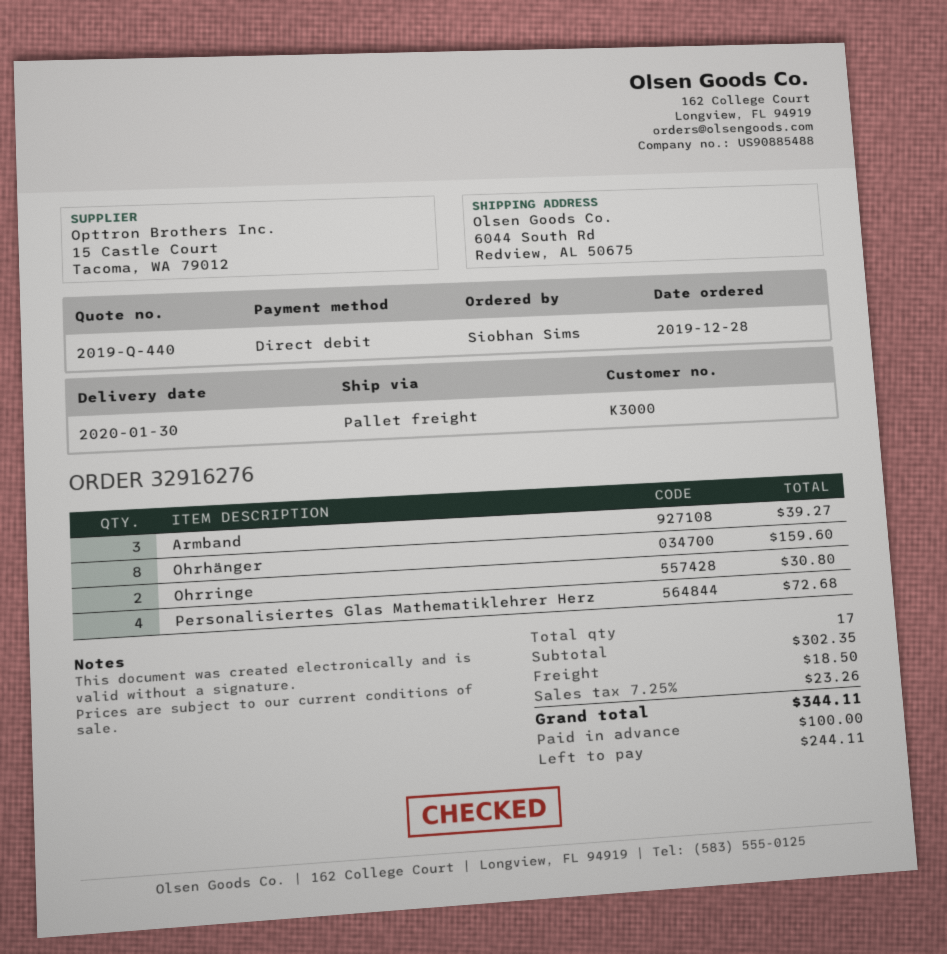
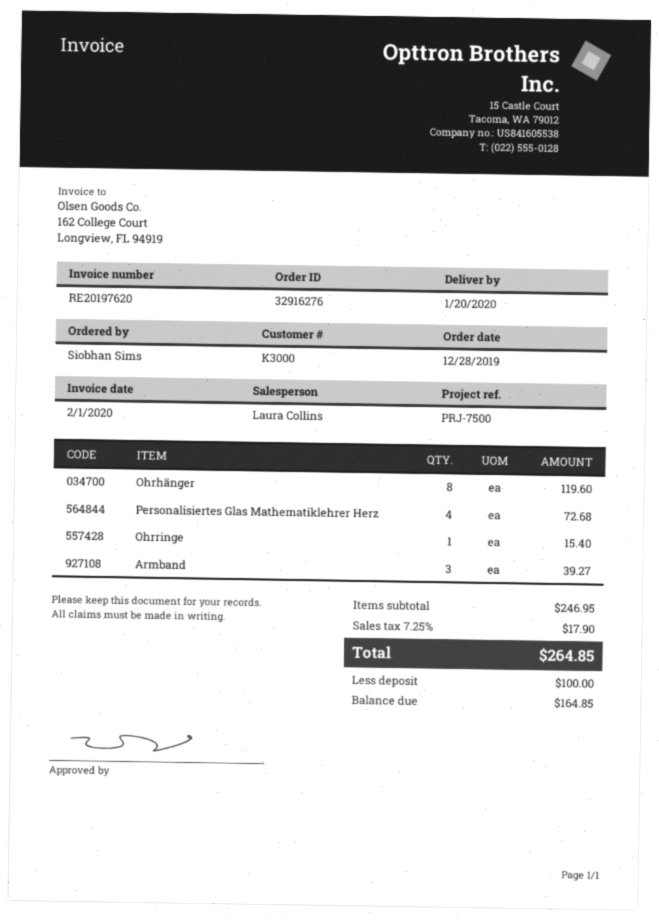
delivery date: 2020-01-30 -> 2020-01-20
Ohrhänger: 8 for 159.60 -> 8 for 119.60
Ohrringe: 2 for 30.80 -> 1 for 15.40
subtotal: 302.35 -> 246.95
shipping: 18.50 -> none
tax: 7.25% = 23.26 -> 7.25% = 17.90
total: 344.11 -> 264.85
balance: 244.11 -> 164.85

